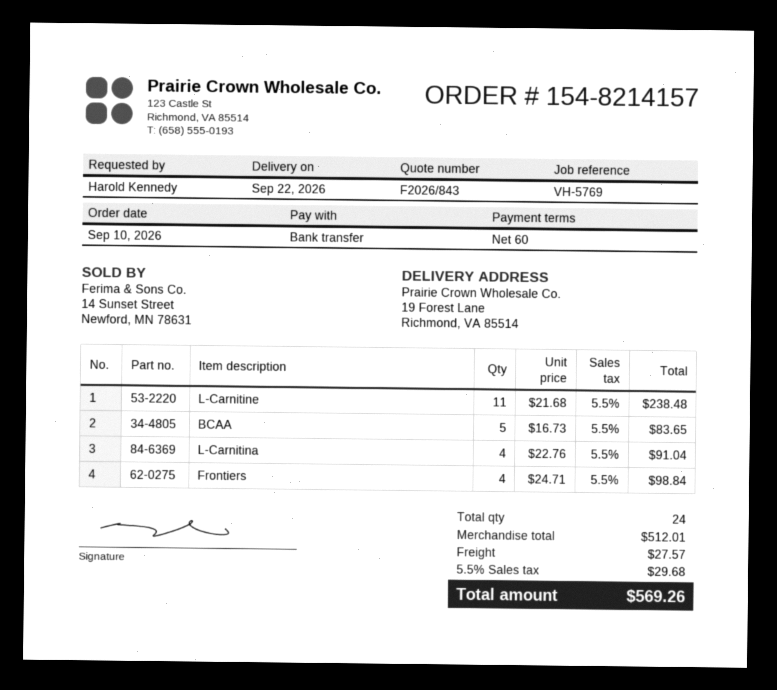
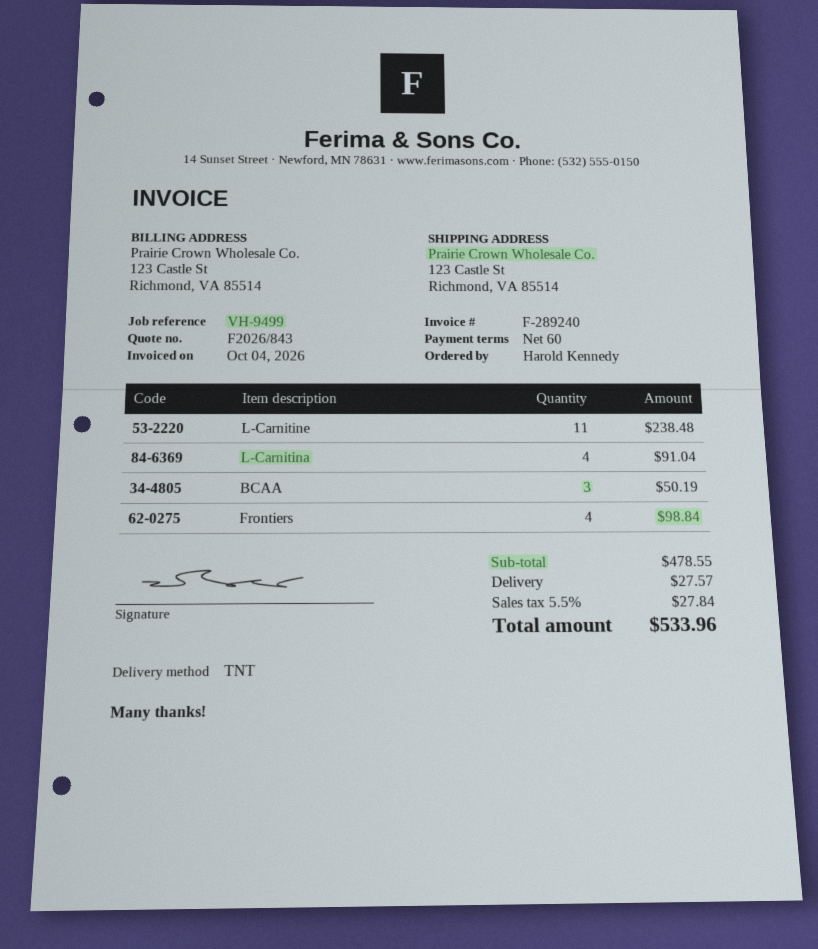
reference: VH-5769 -> VH-9499
ship to: 19 Forest Lane, Richmond, VA 85514 -> 123 Castle St, Richmond, VA 85514
BCAA: 5 for 83.65 -> 3 for 50.19
subtotal: 512.01 -> 478.55
tax: 5.5% = 29.68 -> 5.5% = 27.84
total: 569.26 -> 533.96

